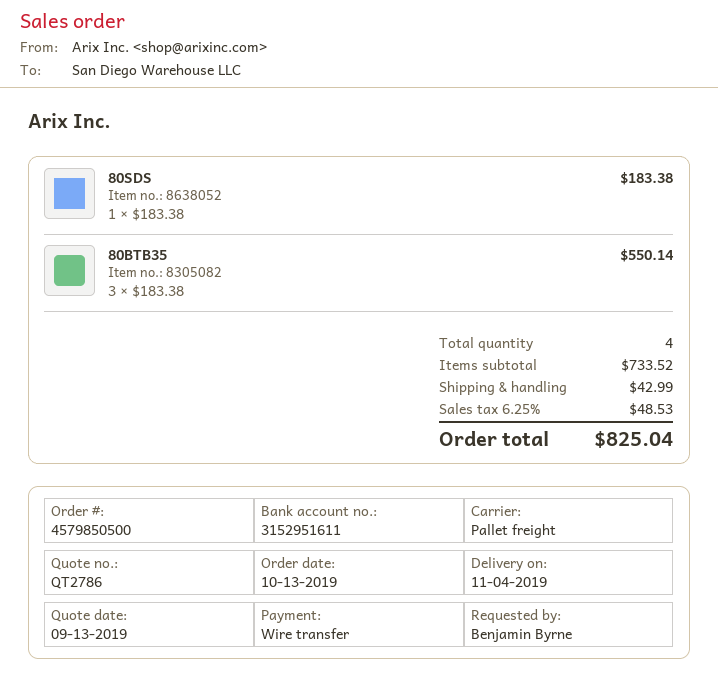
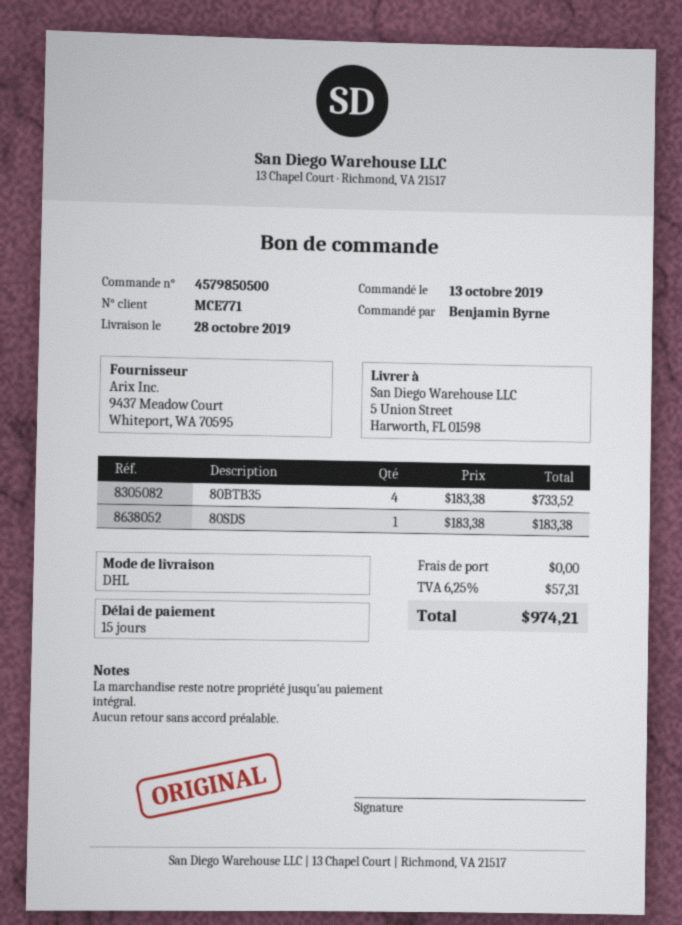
delivery date: 2019-11-04 -> 2019-10-28
shipping method: pallet freight -> DHL
80BTB35: 3 x 183.38 = 550.14 -> 4 x 183.38 = 733.52
shipping: 42.99 -> 0.00
tax: 6.25% = 48.53 -> 6.25% = 57.31
total: 825.04 -> 974.21

